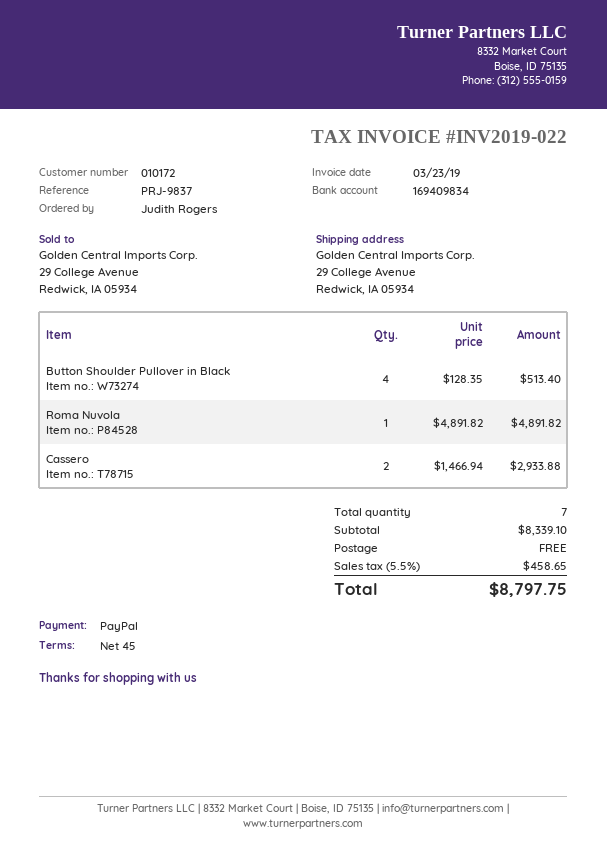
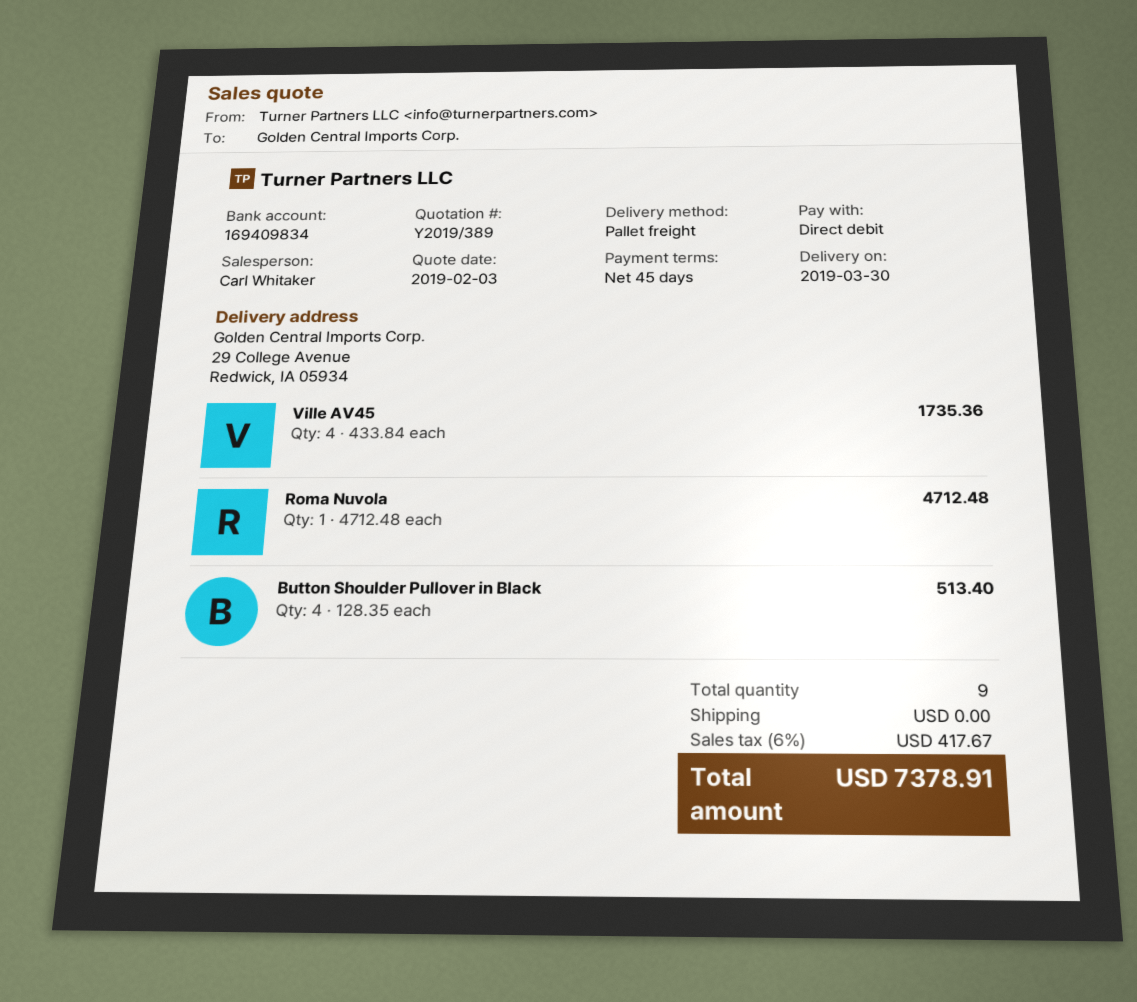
payment method: PayPal -> direct debit
Roma Nuvola: 1 x 4891.82 = 4891.82 -> 1 x 4712.48 = 4712.48
Cassero: 2 x 1466.94 = 2933.88 -> none
Ville AV45: none -> 4 x 433.84 = 1735.36
total quantity: 7 -> 9
tax: 5.5% = 458.65 -> 6% = 417.67
total: 8797.75 -> 7378.91

